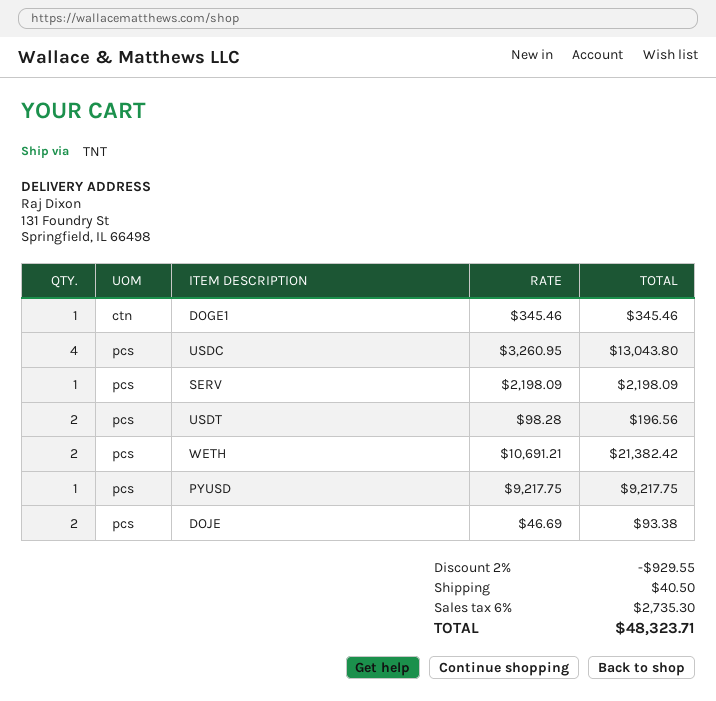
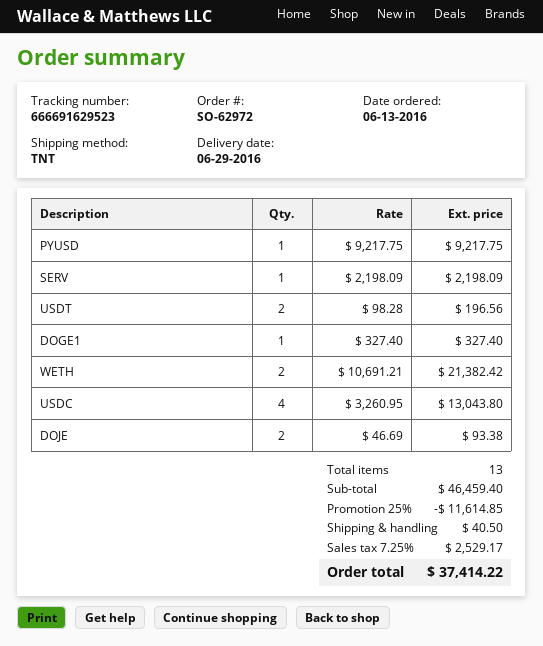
DOGE1: 1 x 345.46 = 345.46 -> 1 x 327.40 = 327.40
discount: 2% = 929.55 -> 25% = 11614.85
tax: 6% = 2735.30 -> 7.25% = 2529.17
total: 48323.71 -> 37414.22

